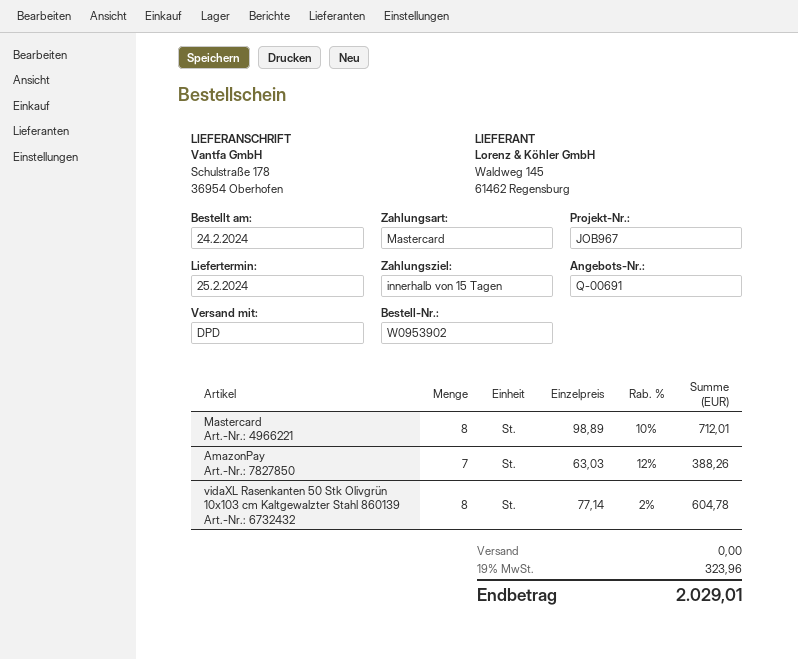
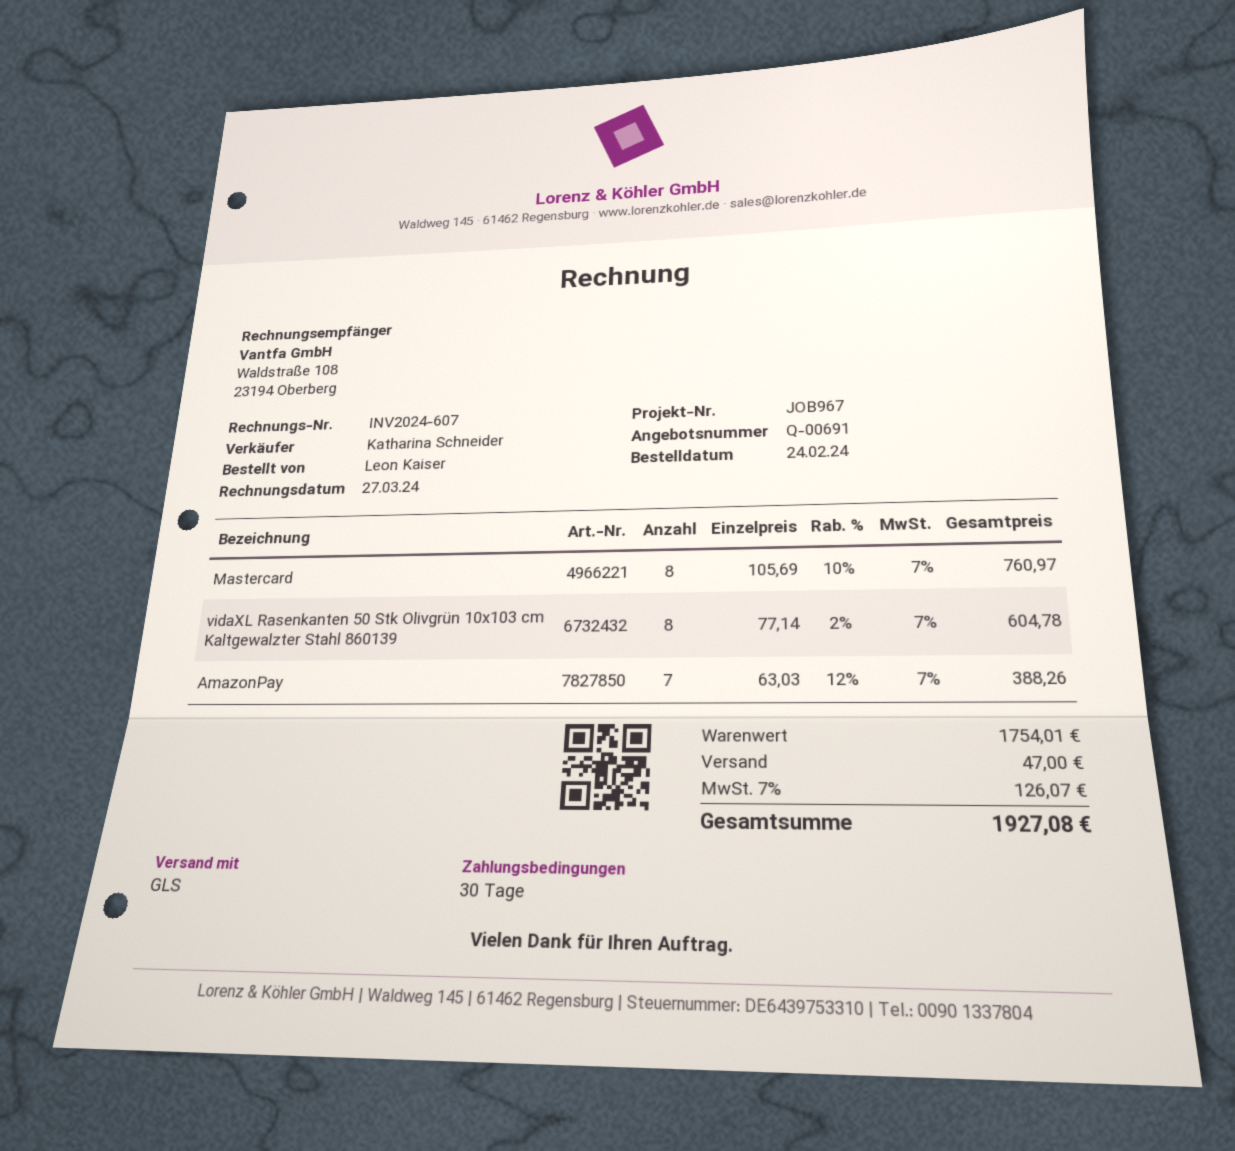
payment terms: 15 days -> 30 days
shipping method: DPD -> GLS
Mastercard: 8 x 98.89 - 10% = 712.01 -> 8 x 105.69 - 10% = 760.97
shipping: 0.00 -> 47.00
tax: 19% = 323.96 -> 7% = 126.07
total: 2029.01 -> 1927.08

